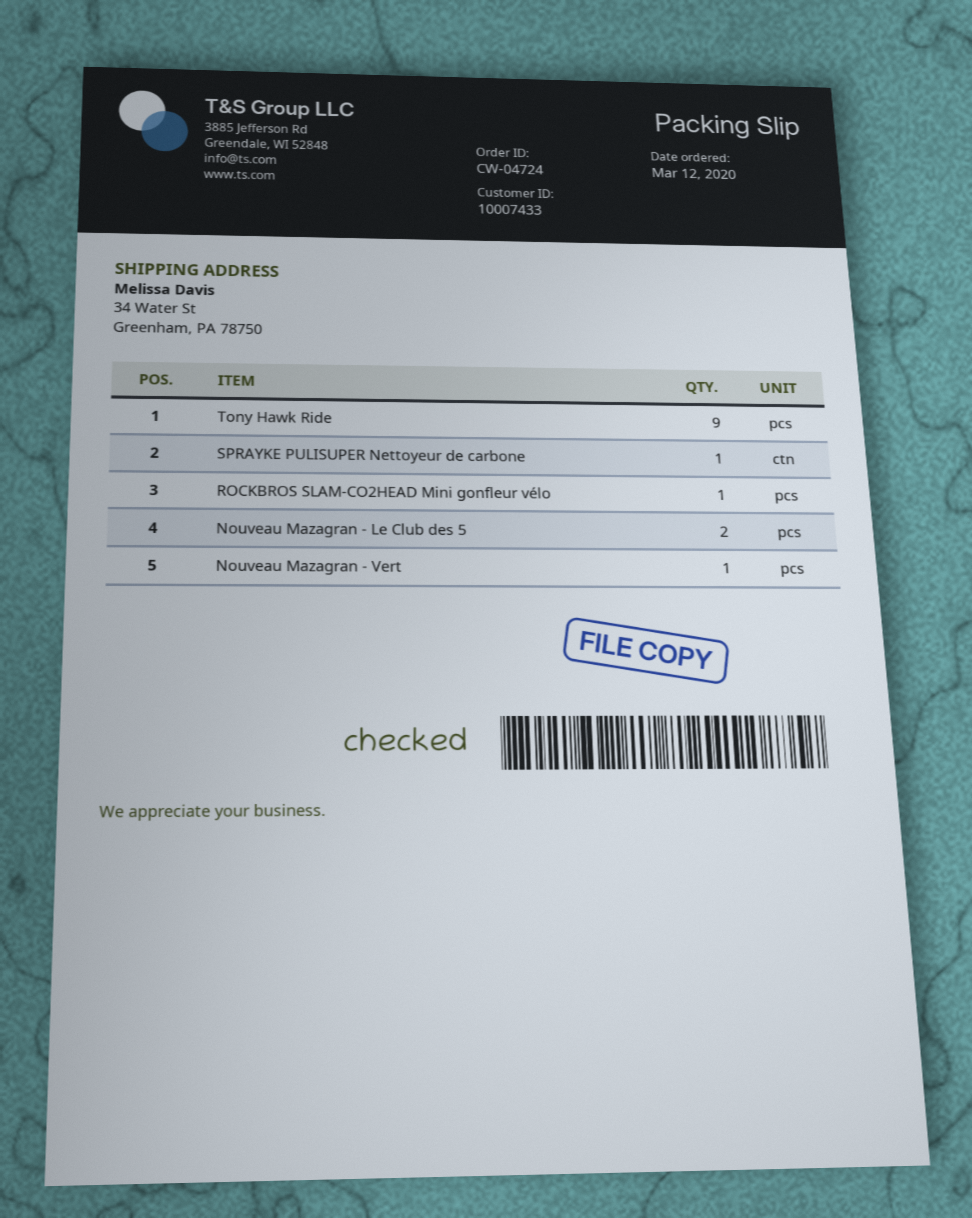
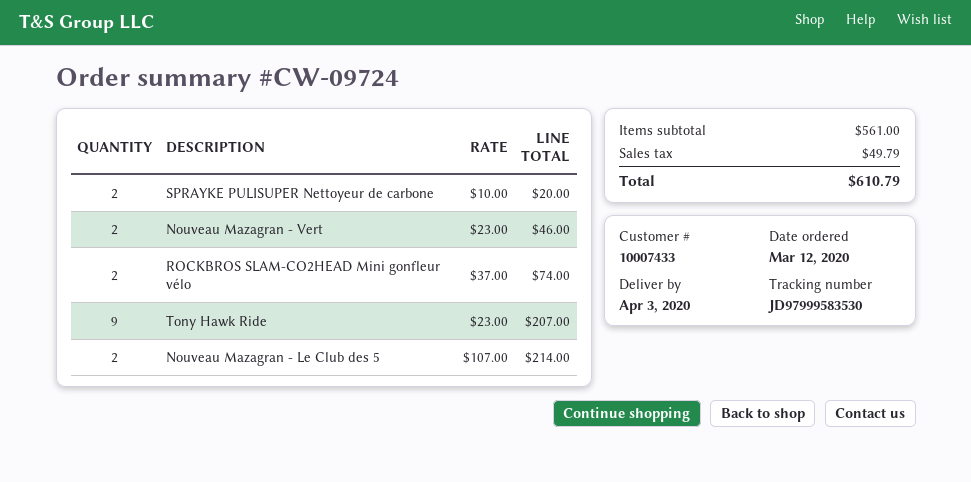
order number: CW-04724 -> CW-09724
SPRAYKE PULISUPER Nettoyeur de carbone: 1 -> 2
ROCKBROS SLAM-CO2HEAD Mini gonfleur vélo: 1 -> 2
Nouveau Mazagran - Vert: 1 -> 2

